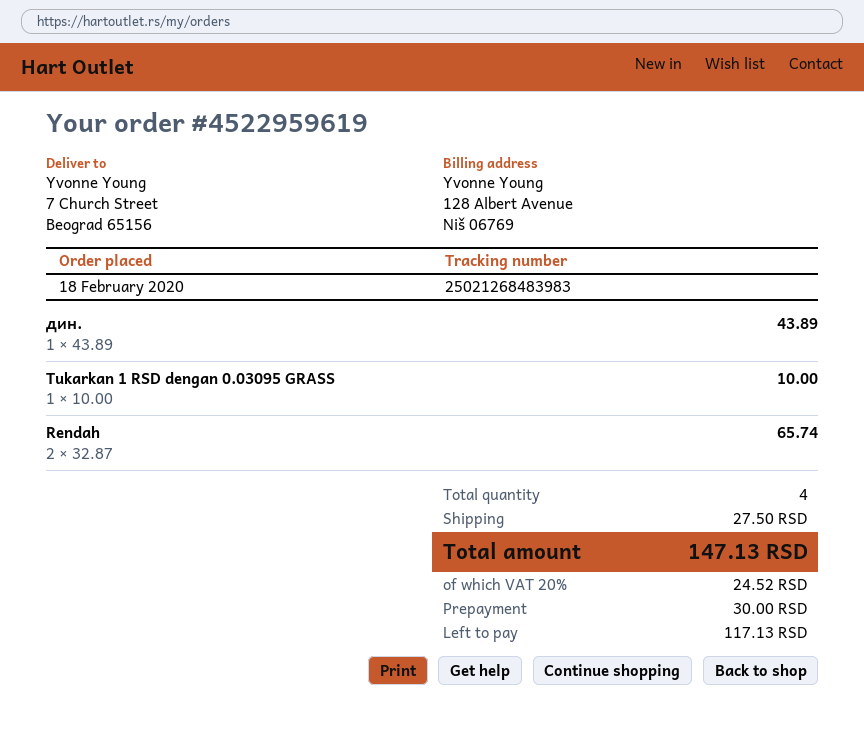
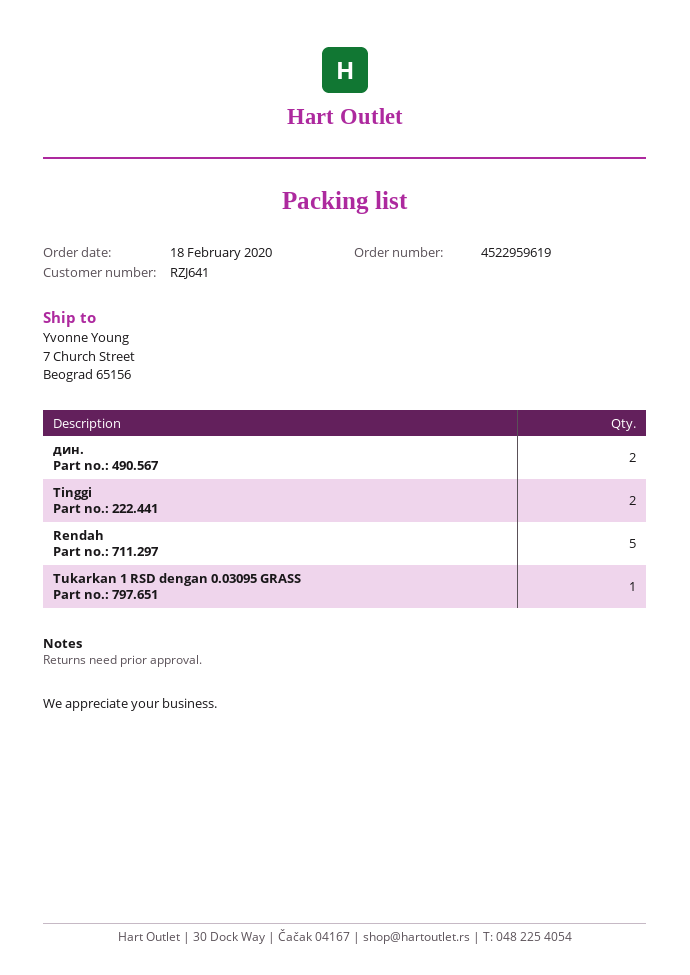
дин.: 1 -> 2
Rendah: 2 -> 5
Tinggi: none -> 2

